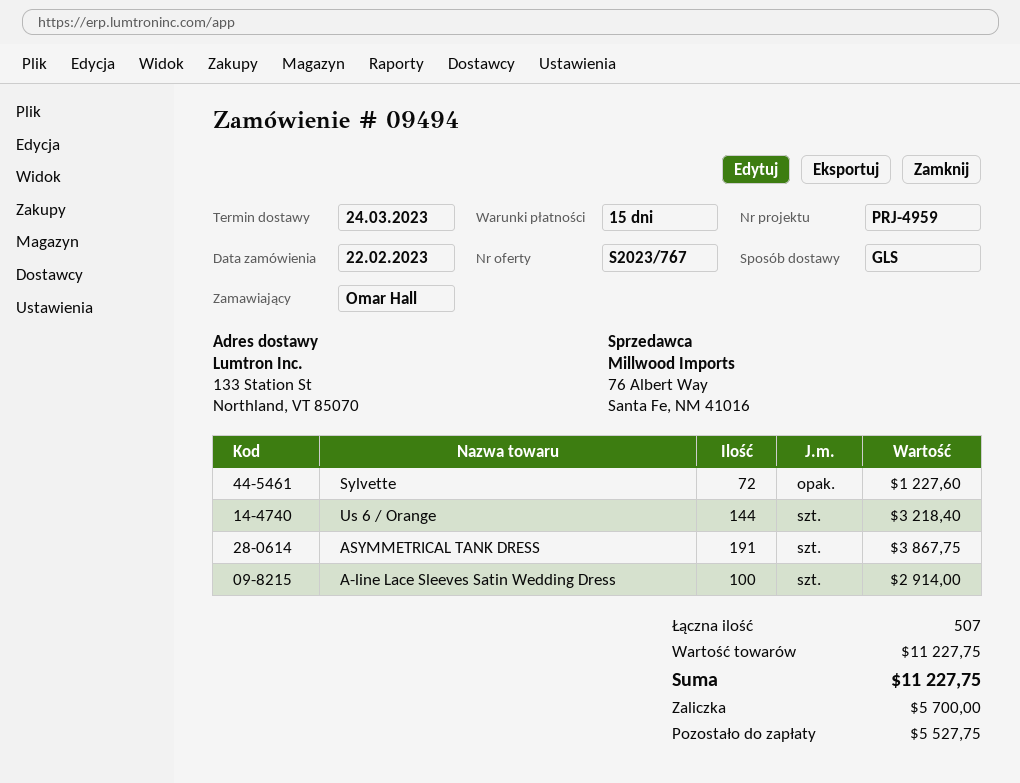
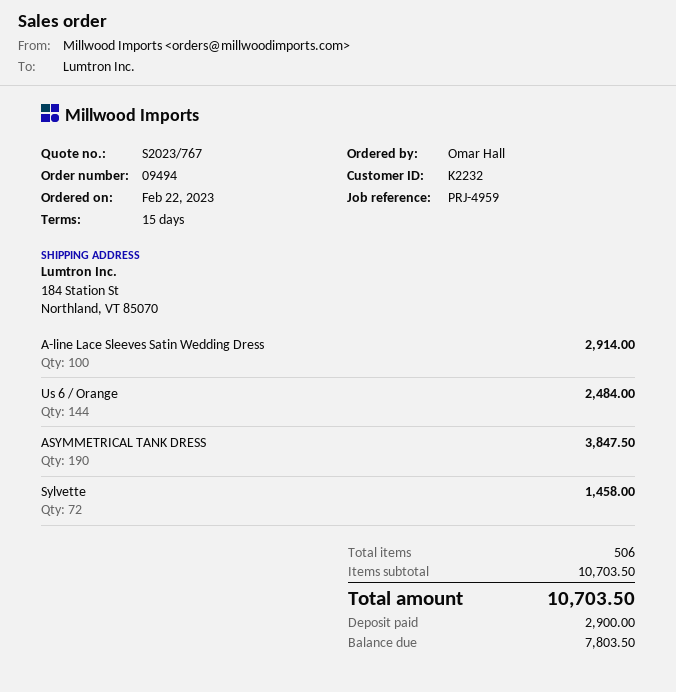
ship to: 133 Station St, Northland, VT 85070 -> 184 Station St, Northland, VT 85070
Sylvette: 72 for 1227.60 -> 72 for 1458.00
Us 6 / Orange: 144 for 3218.40 -> 144 for 2484.00
ASYMMETRICAL TANK DRESS: 191 for 3867.75 -> 190 for 3847.50
total quantity: 507 -> 506
subtotal: 11227.75 -> 10703.50
total: 11227.75 -> 10703.50
deposit: 5700.00 -> 2900.00
balance: 5527.75 -> 7803.50

